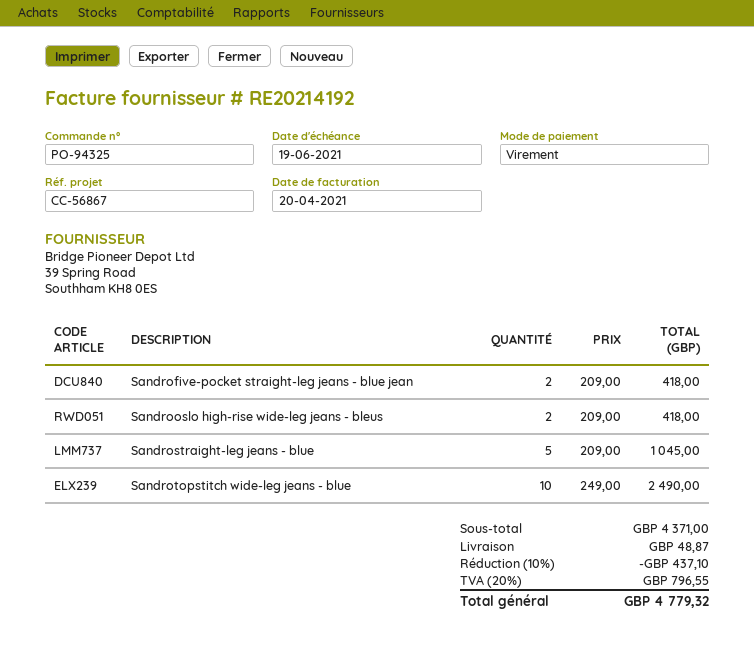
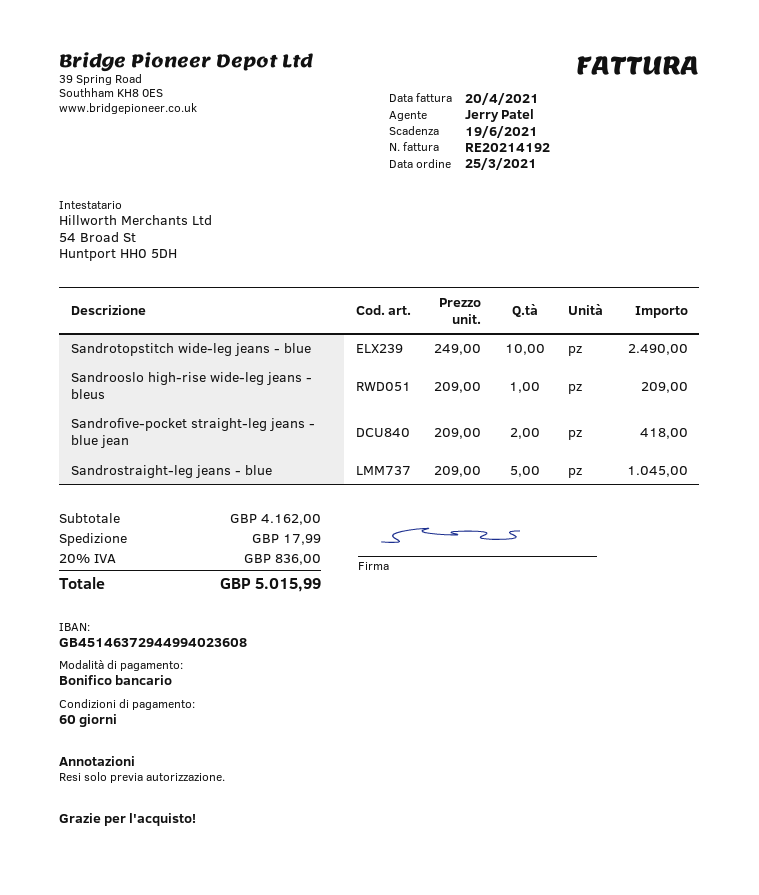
Sandrooslo high-rise wide-leg jeans - bleus: 2 x 209.00 = 418.00 -> 1 x 209.00 = 209.00
subtotal: 4371.00 -> 4162.00
discount: 10% = 437.10 -> none
shipping: 48.87 -> 17.99
tax: 20% = 796.55 -> 20% = 836.00
total: 4779.32 -> 5015.99

